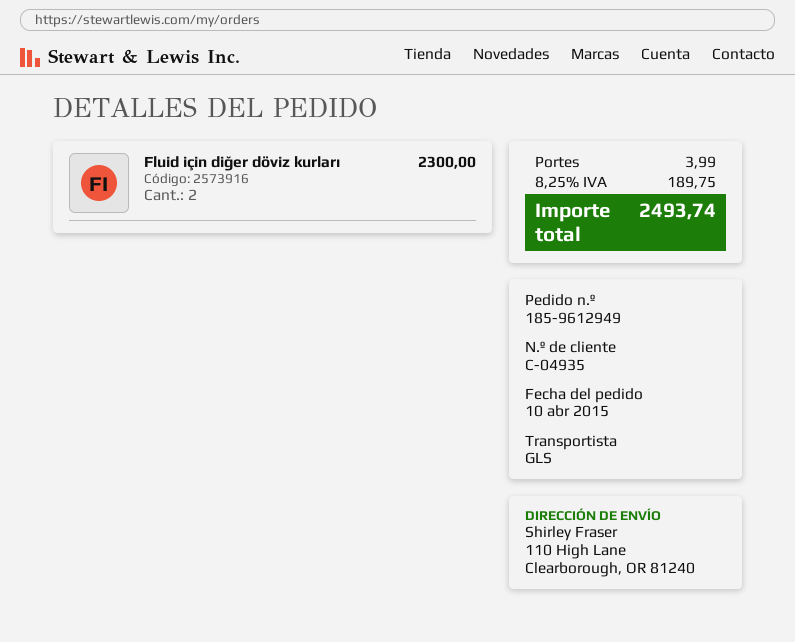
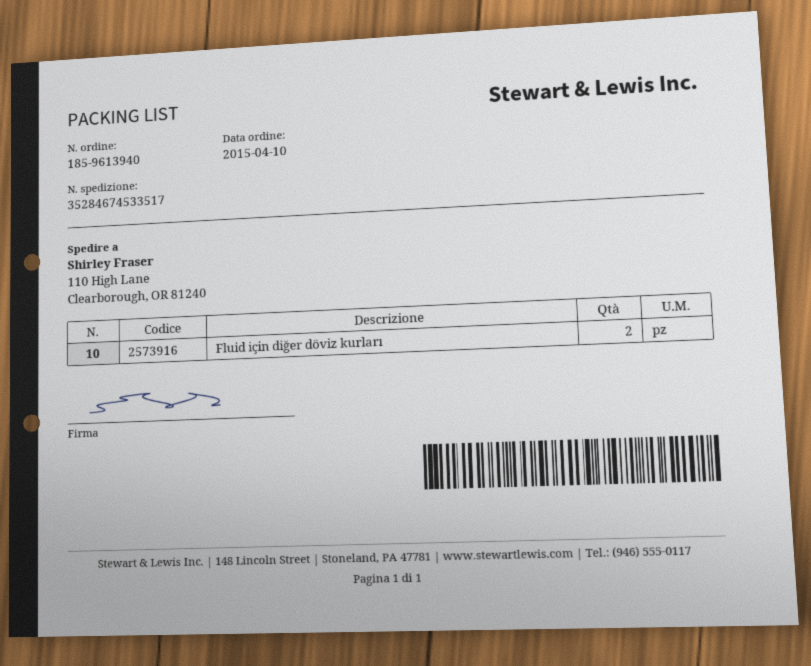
order number: 185-9612949 -> 185-9613940

